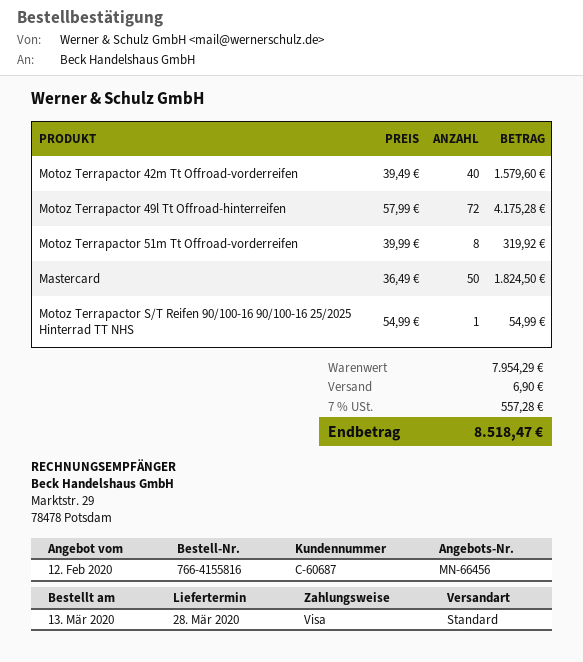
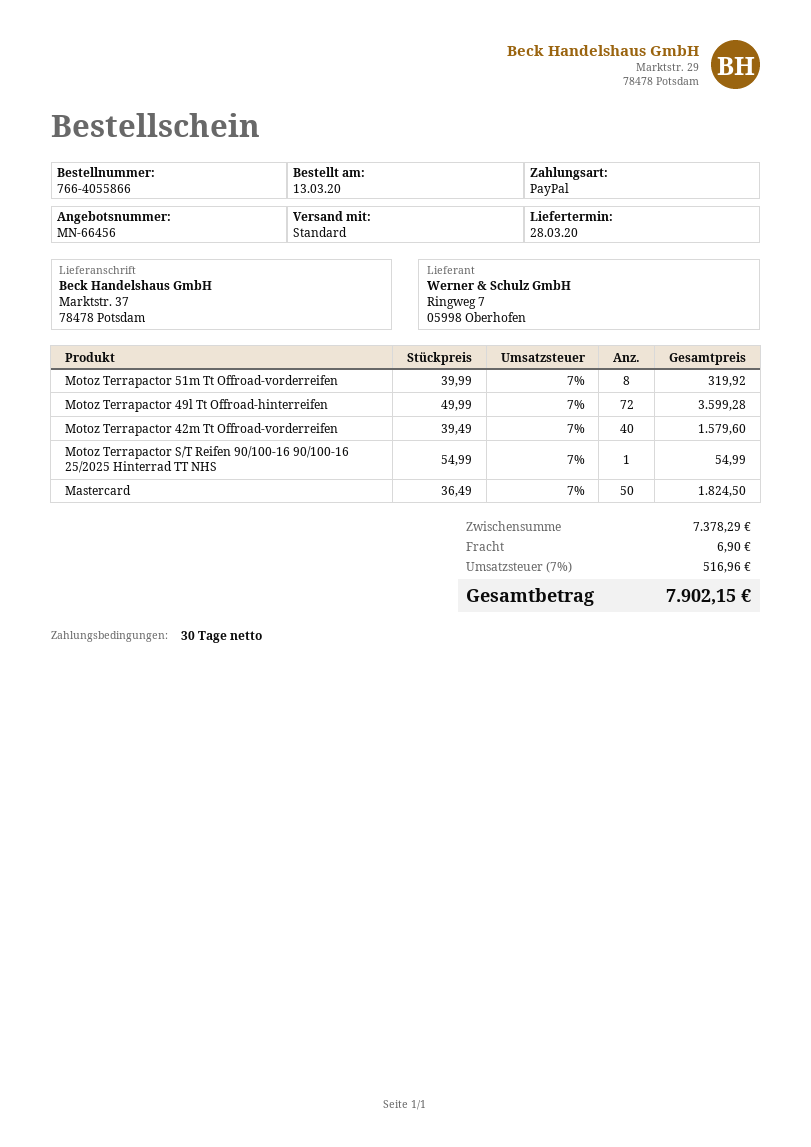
order number: 766-4155816 -> 766-4055866
payment method: Visa -> PayPal
Motoz Terrapactor 49l Tt Offroad-hinterreifen: 72 x 57.99 = 4175.28 -> 72 x 49.99 = 3599.28
subtotal: 7954.29 -> 7378.29
tax: 7% = 557.28 -> 7% = 516.96
total: 8518.47 -> 7902.15

